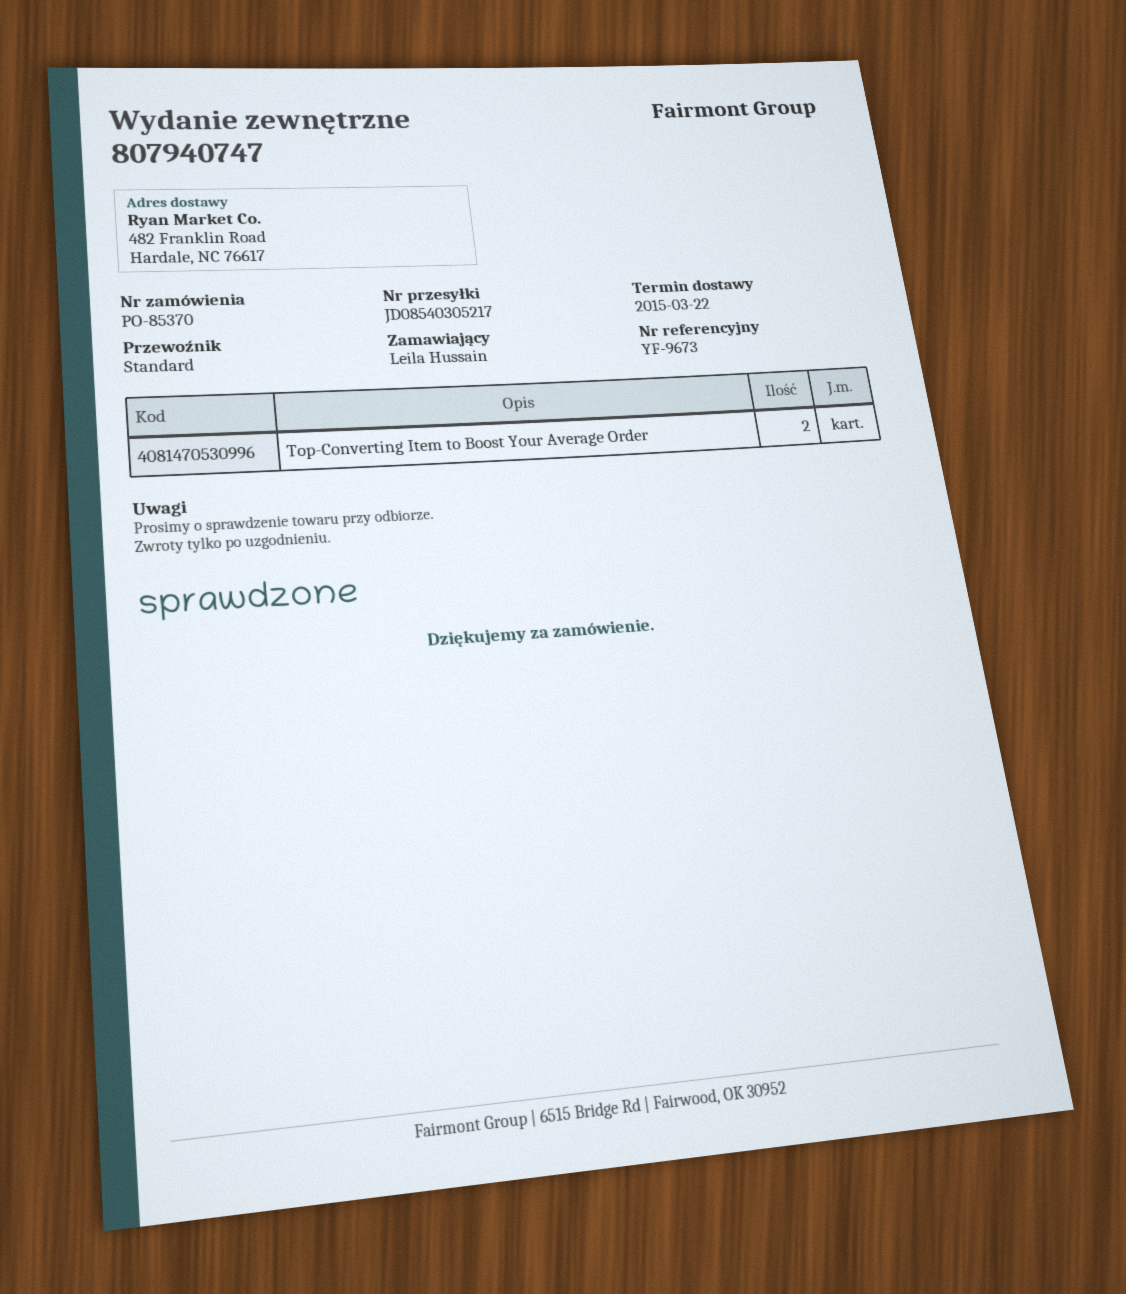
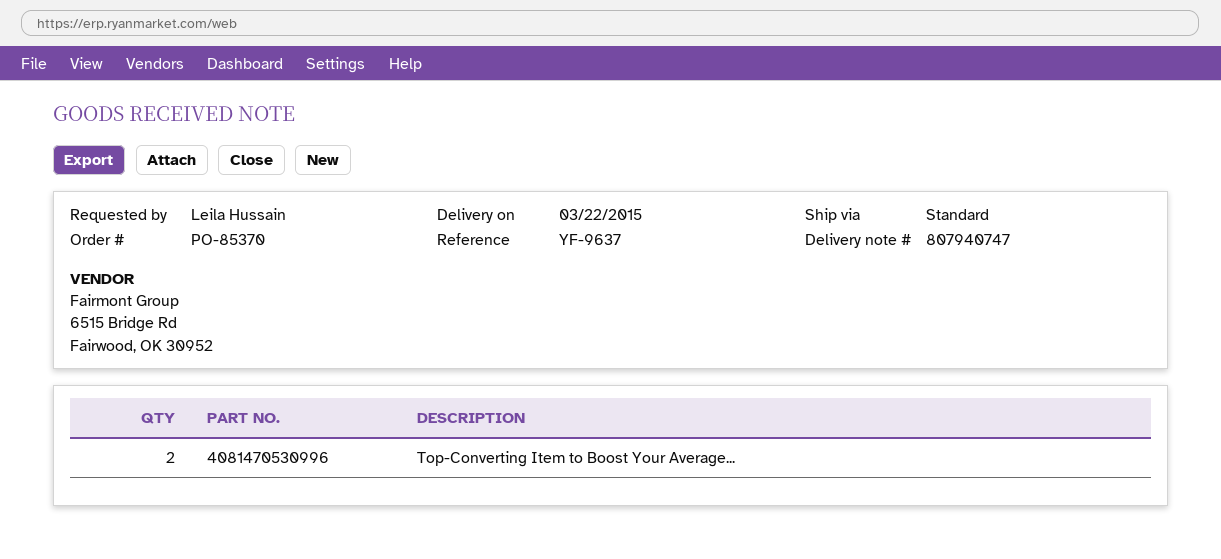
reference: YF-9673 -> YF-9637

